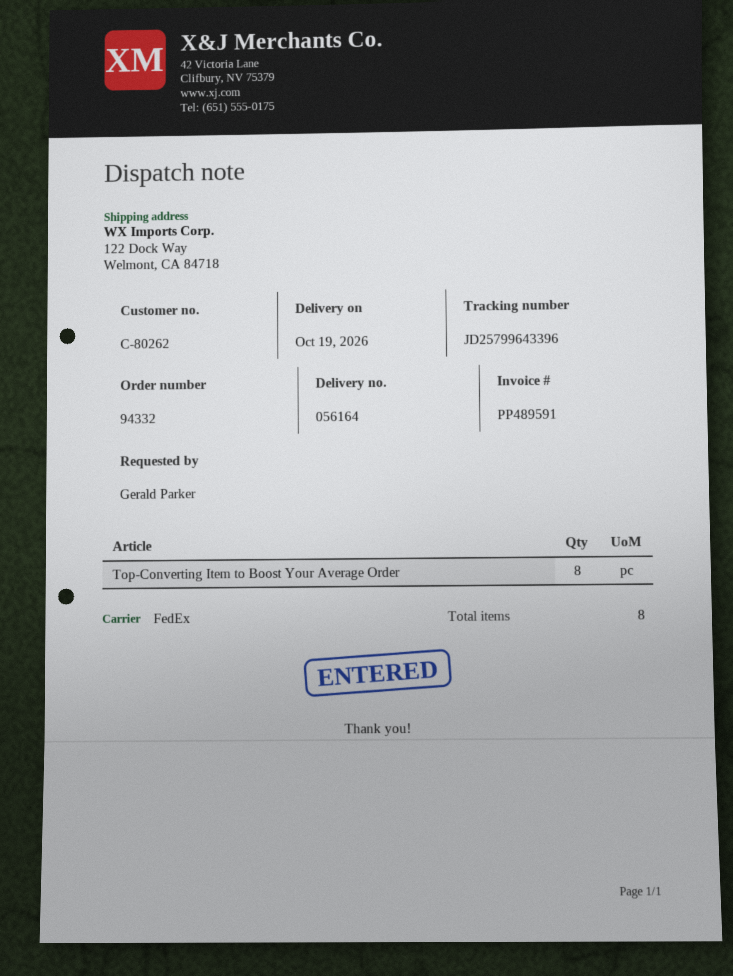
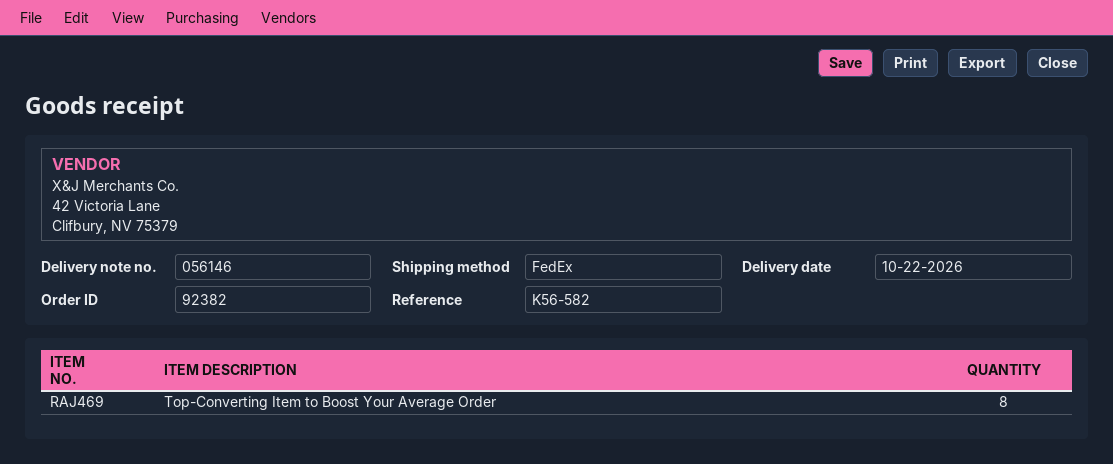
order number: 94332 -> 92382
delivery note number: 056164 -> 056146
delivery date: 2026-10-19 -> 2026-10-22

